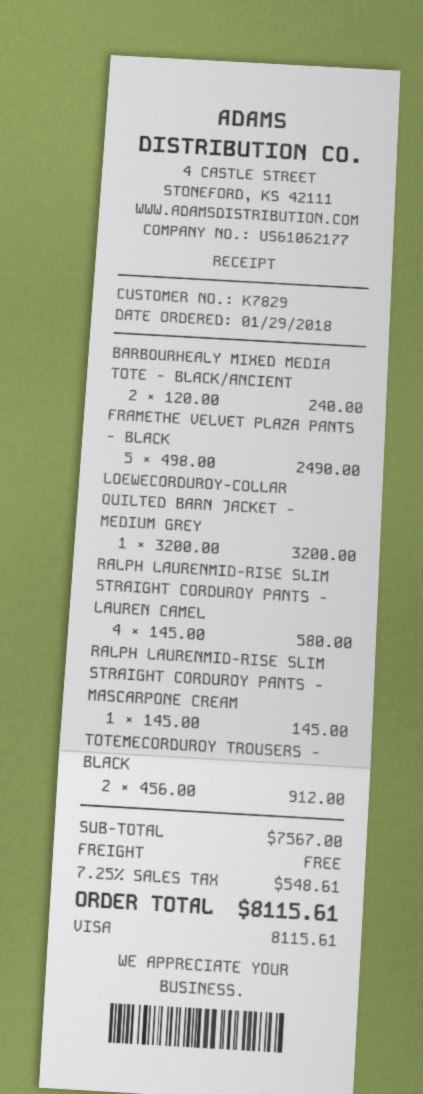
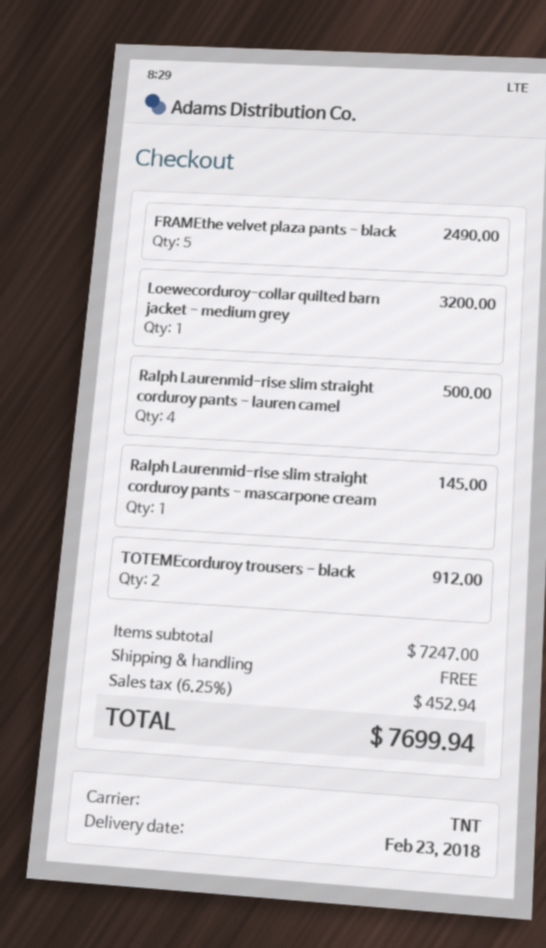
BARBOURHEALY MIXED MEDIA TOTE - BLACK/ANCIENT: 2 for 240.00 -> none
RALPH LAURENMID-RISE SLIM STRAIGHT CORDUROY PANTS - LAUREN CAMEL: 4 for 580.00 -> 4 for 500.00
subtotal: 7567.00 -> 7247.00
tax: 7.25% = 548.61 -> 6.25% = 452.94
total: 8115.61 -> 7699.94

